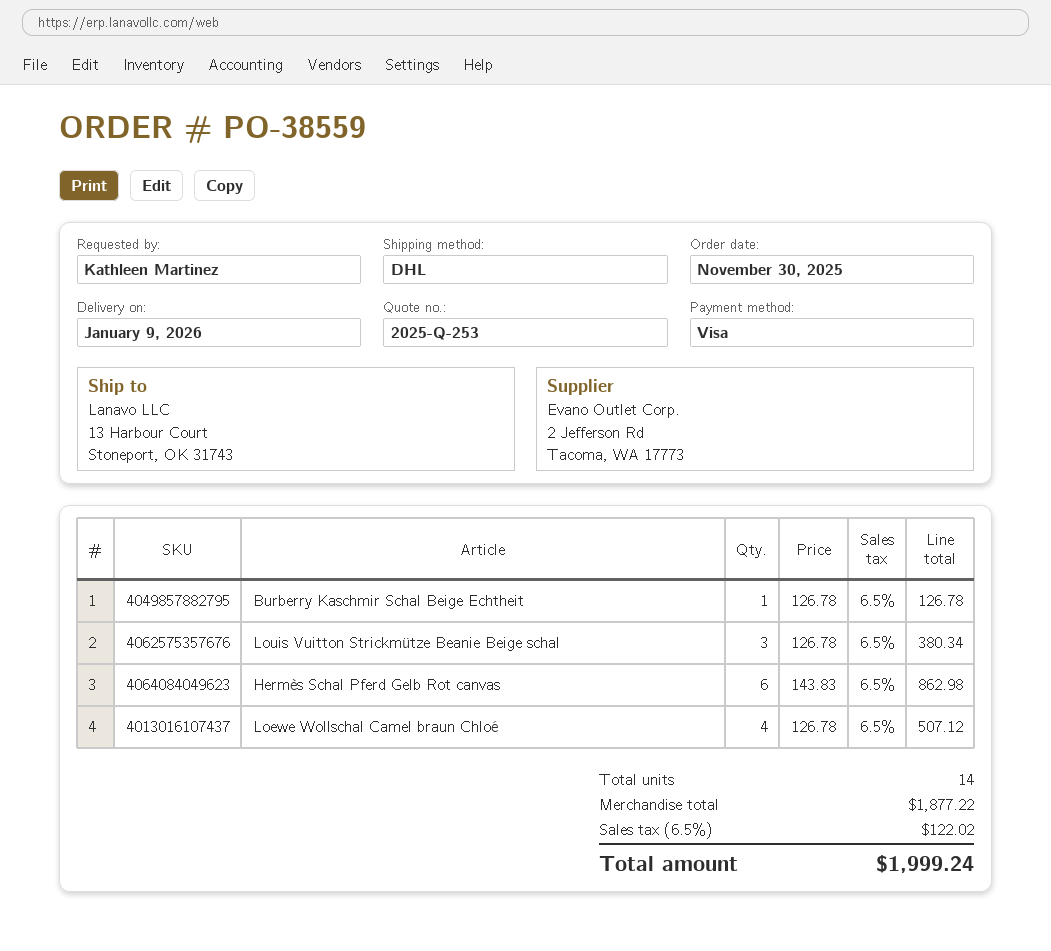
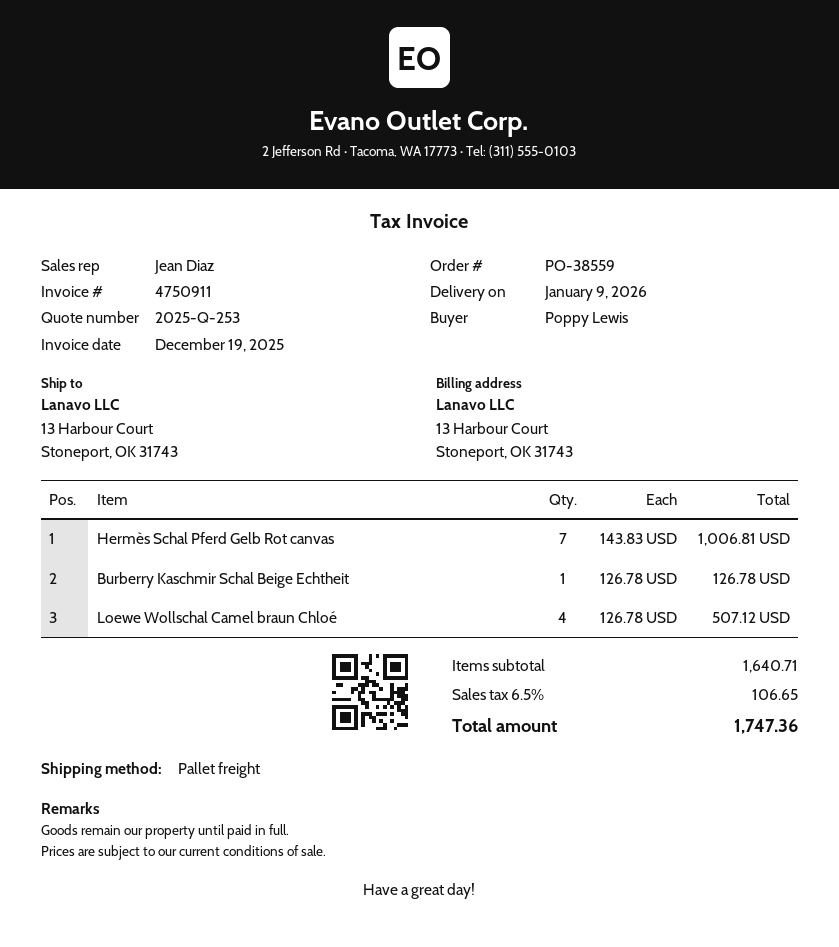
ordered by: Kathleen Martinez -> Poppy Lewis
shipping method: DHL -> pallet freight
Louis Vuitton Strickmütze Beanie Beige schal: 3 x 126.78 = 380.34 -> none
Hermès Schal Pferd Gelb Rot canvas: 6 x 143.83 = 862.98 -> 7 x 143.83 = 1006.81
subtotal: 1877.22 -> 1640.71
tax: 6.5% = 122.02 -> 6.5% = 106.65
total: 1999.24 -> 1747.36

